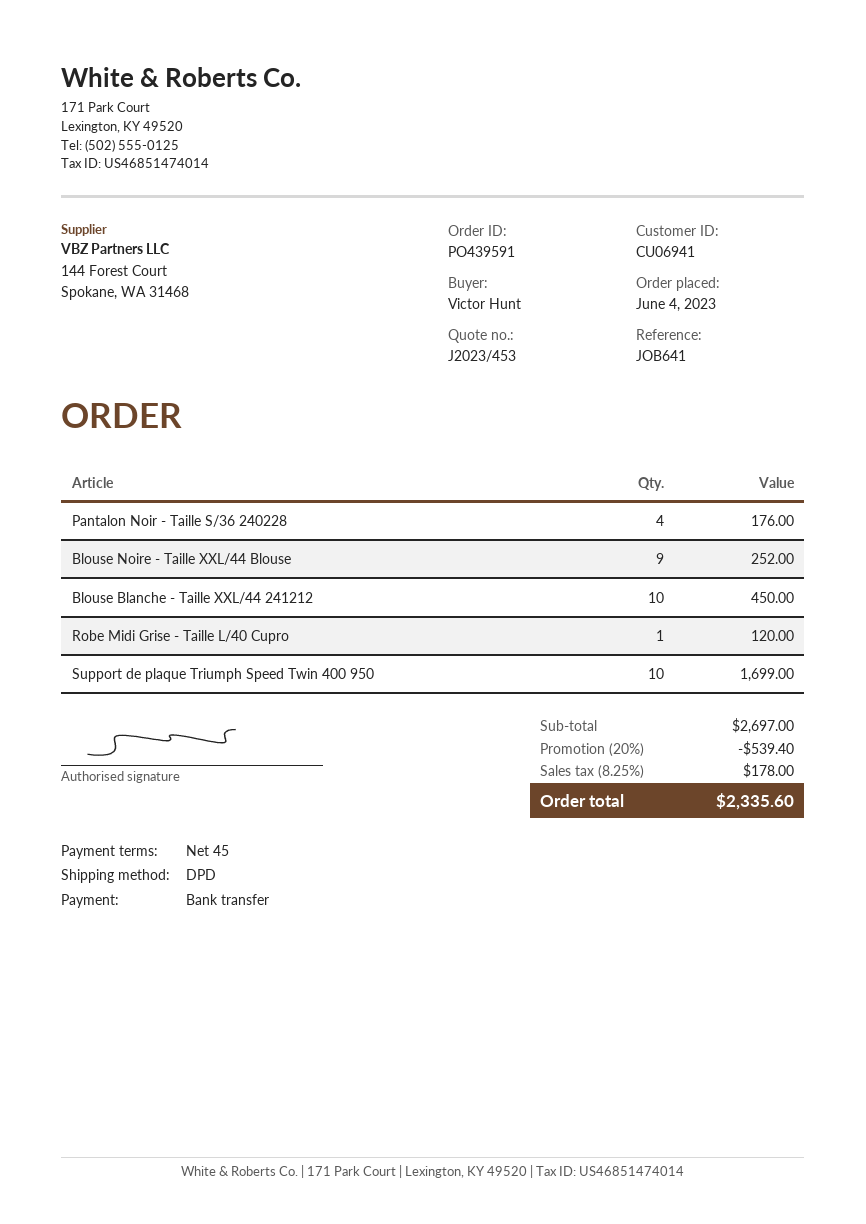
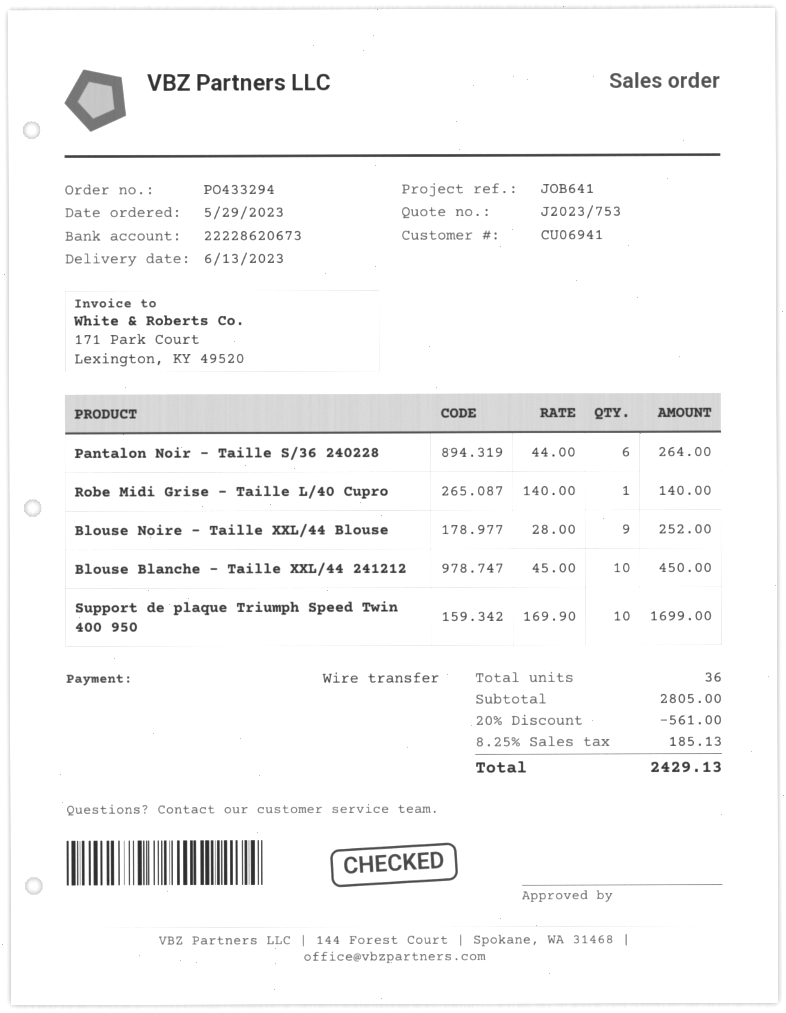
quote number: J2023/453 -> J2023/753
order number: PO439591 -> PO433294
order date: 2023-06-04 -> 2023-05-29
Pantalon Noir - Taille S/36 240228: 4 for 176.00 -> 6 for 264.00
Robe Midi Grise - Taille L/40 Cupro: 1 for 120.00 -> 1 for 140.00
subtotal: 2697.00 -> 2805.00
discount: 20% = 539.40 -> 20% = 561.00
tax: 8.25% = 178.00 -> 8.25% = 185.13
total: 2335.60 -> 2429.13

